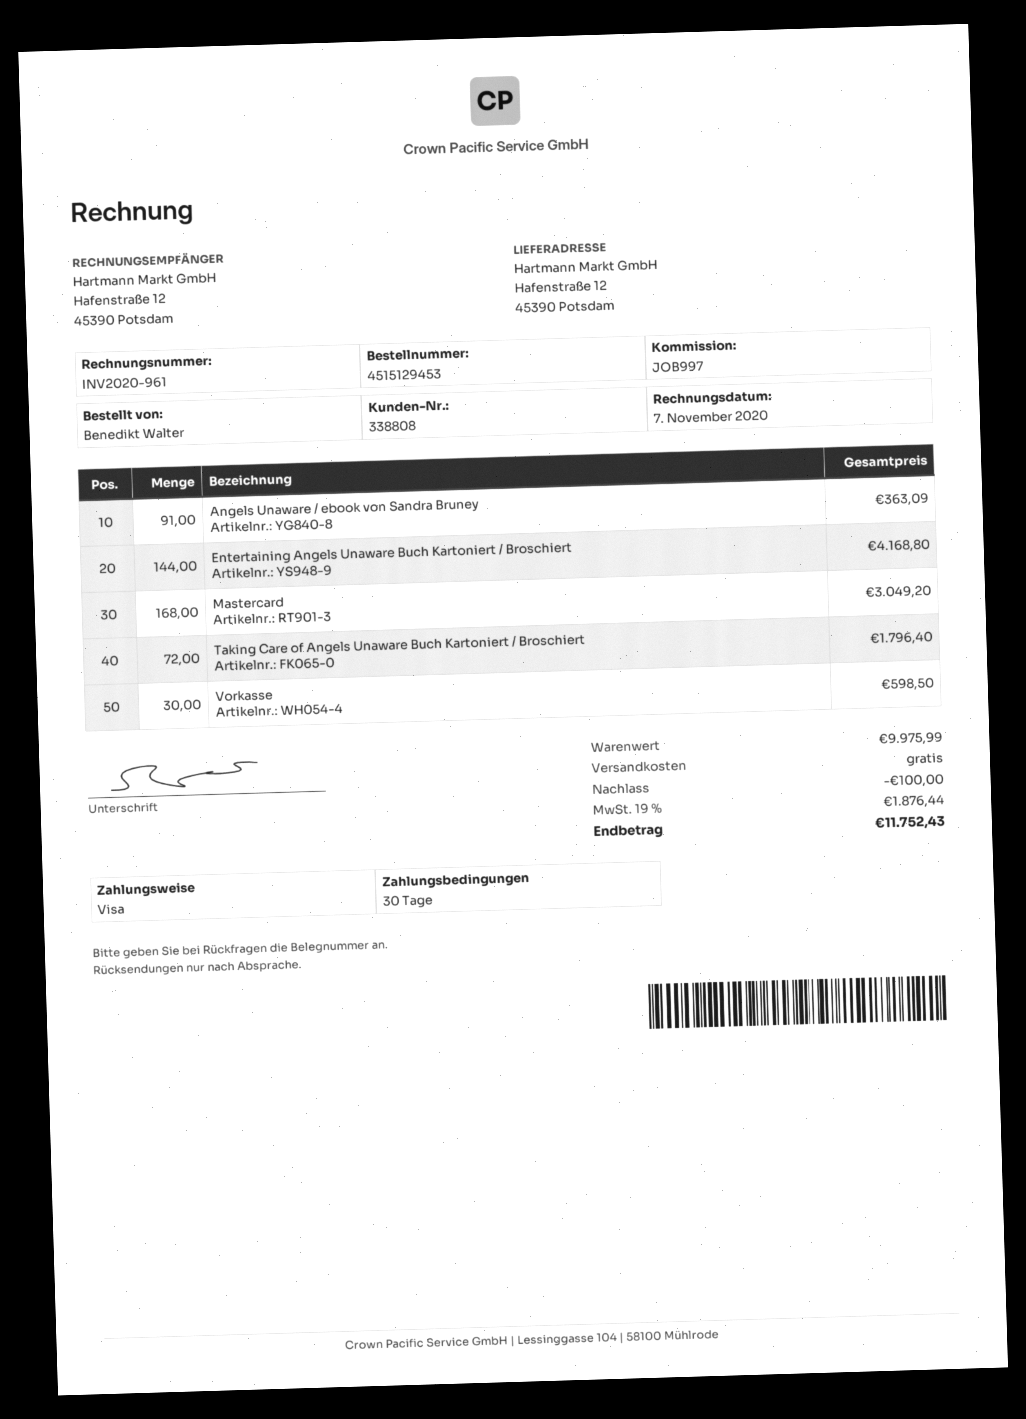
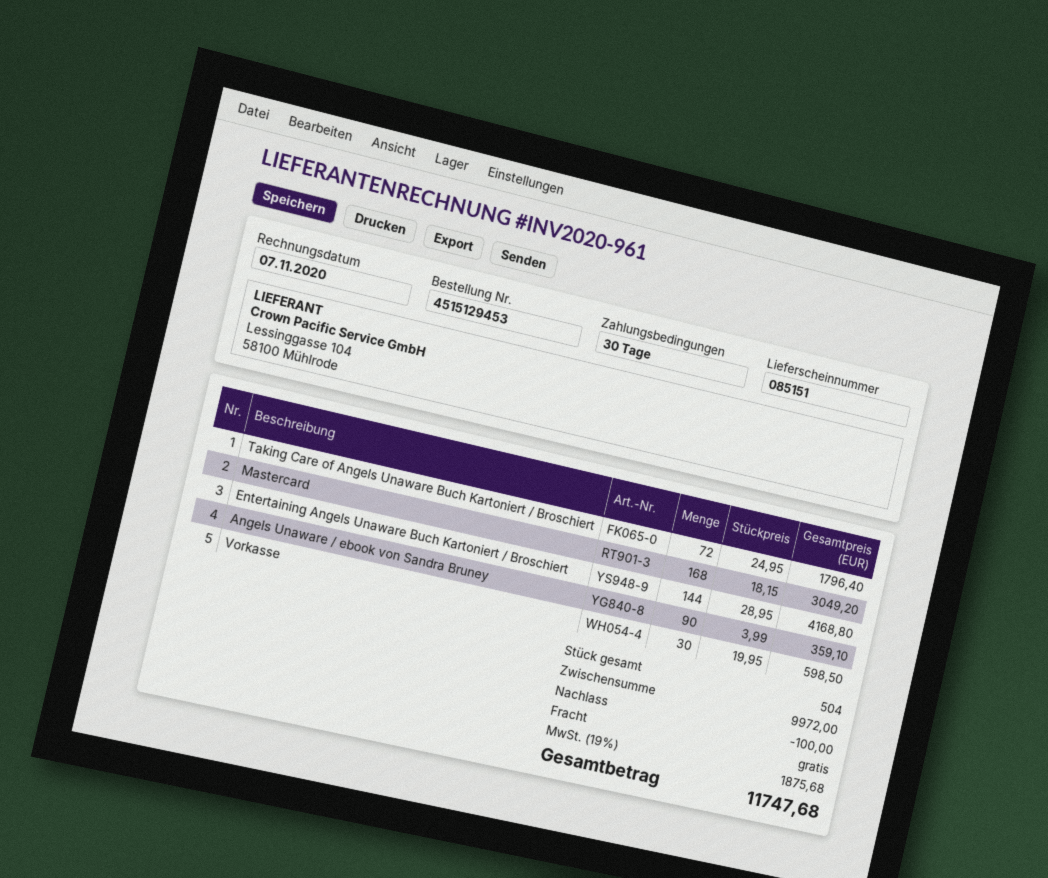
Angels Unaware / ebook von Sandra Bruney: 91 for 363.09 -> 90 for 359.10
subtotal: 9975.99 -> 9972.00
tax: 19% = 1876.44 -> 19% = 1875.68
total: 11752.43 -> 11747.68

